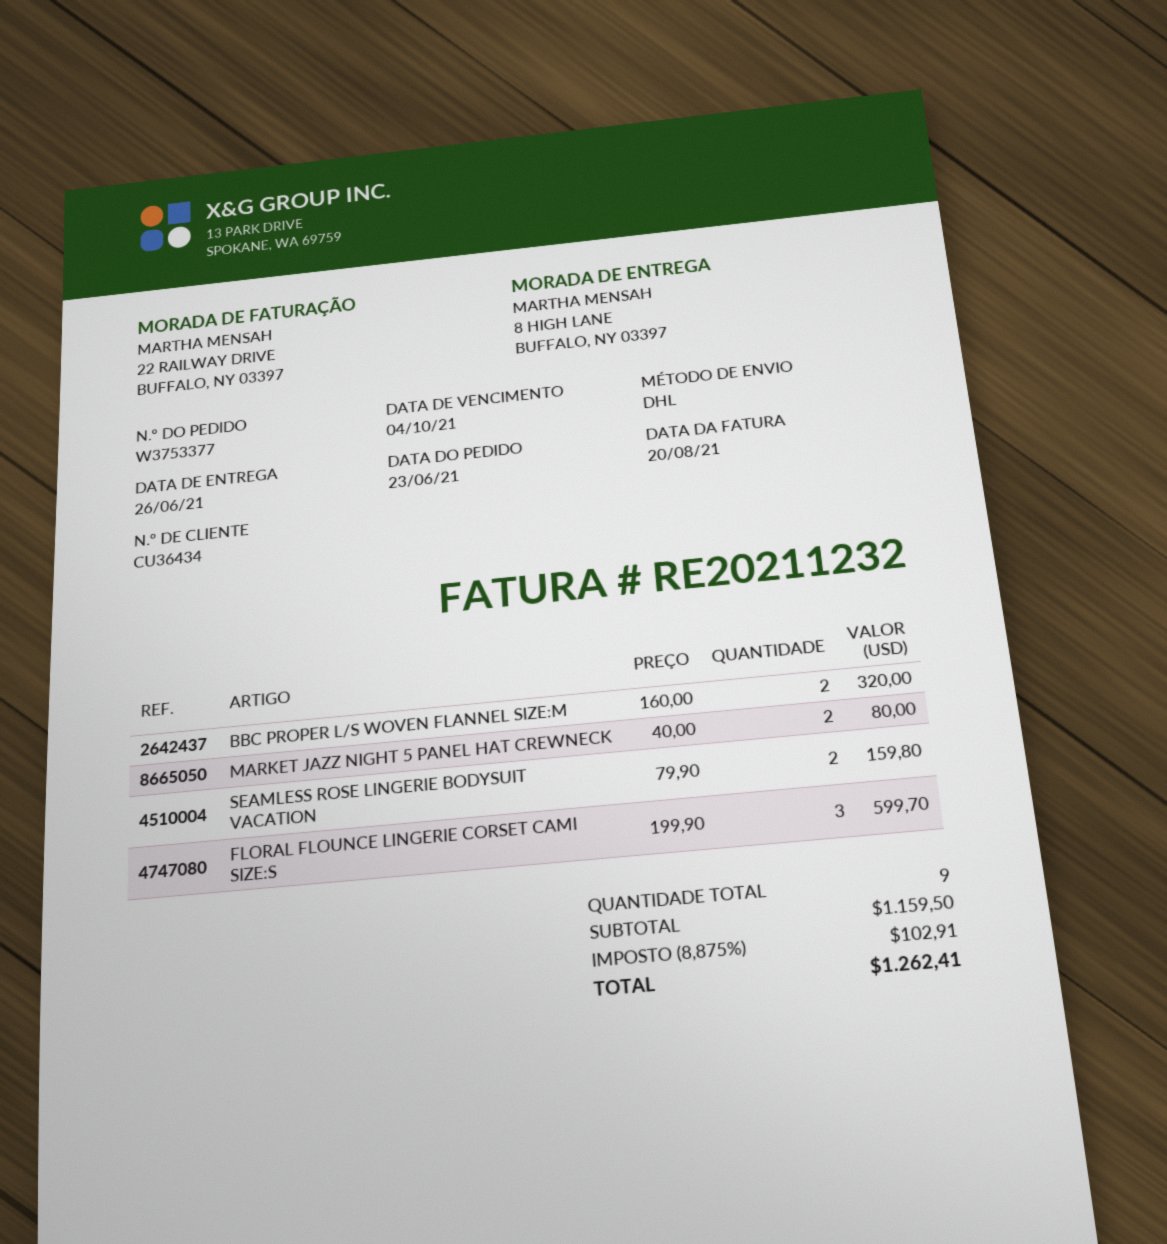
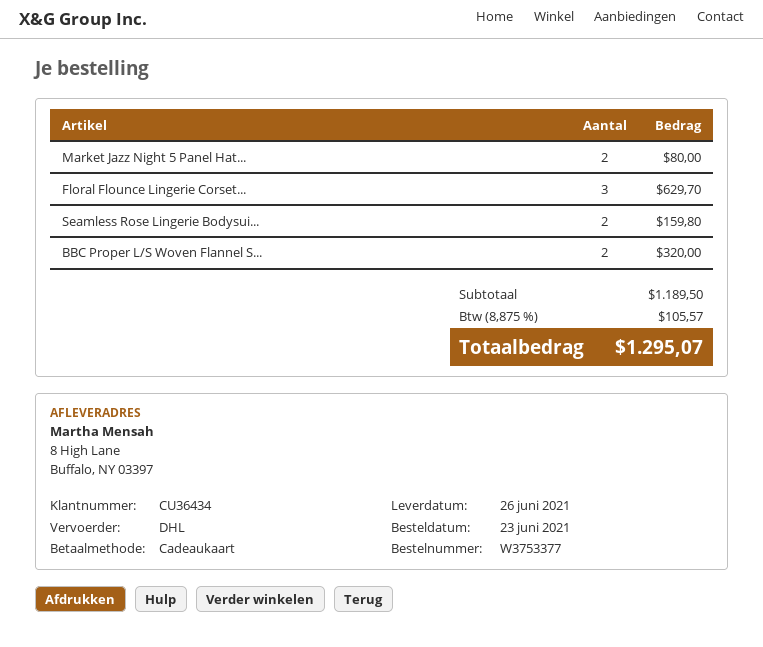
FLORAL FLOUNCE LINGERIE CORSET CAMI SIZE:S: 3 for 599.70 -> 3 for 629.70
subtotal: 1159.50 -> 1189.50
tax: 8.875% = 102.91 -> 8.875% = 105.57
total: 1262.41 -> 1295.07

